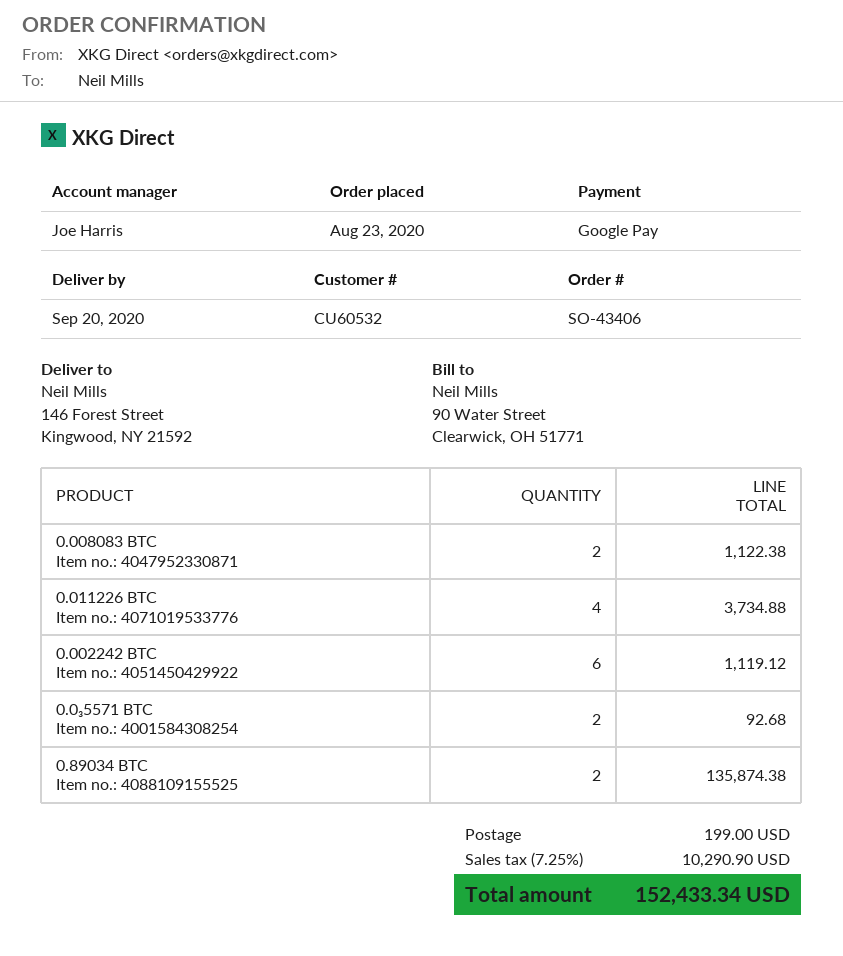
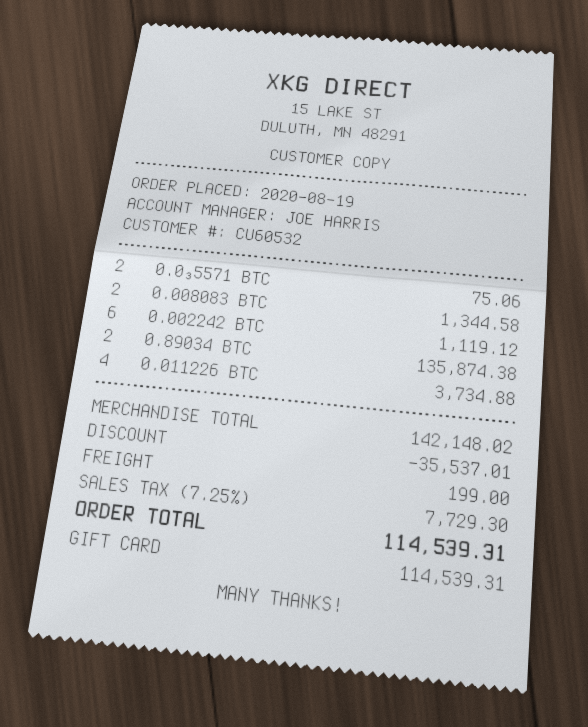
order date: 2020-08-23 -> 2020-08-19
payment method: Google Pay -> gift card
0.008083 BTC: 2 for 1122.38 -> 2 for 1344.58
0.0₃5571 BTC: 2 for 92.68 -> 2 for 75.06
discount: none -> 35537.01
tax: 7.25% = 10290.90 -> 7.25% = 7729.30
total: 152433.34 -> 114539.31

